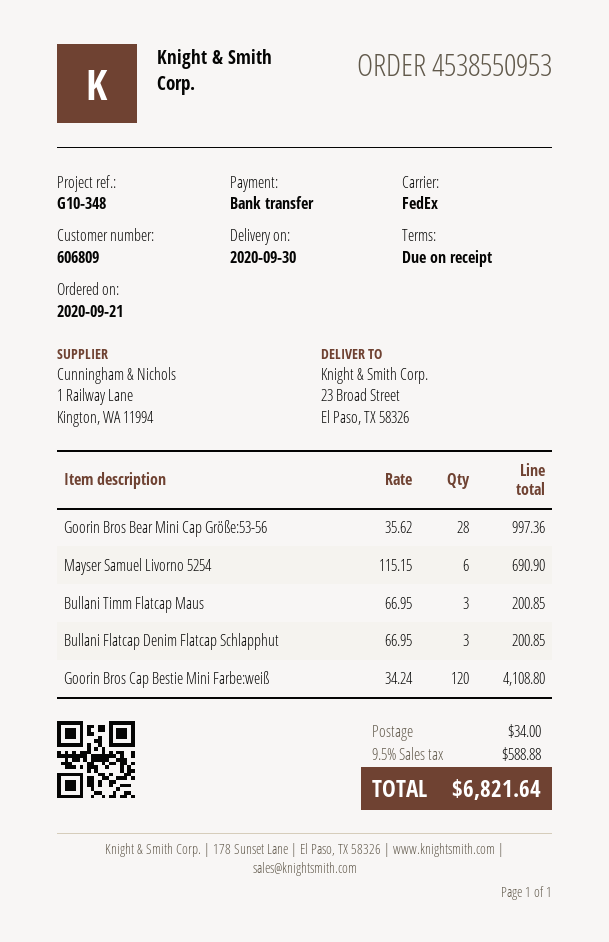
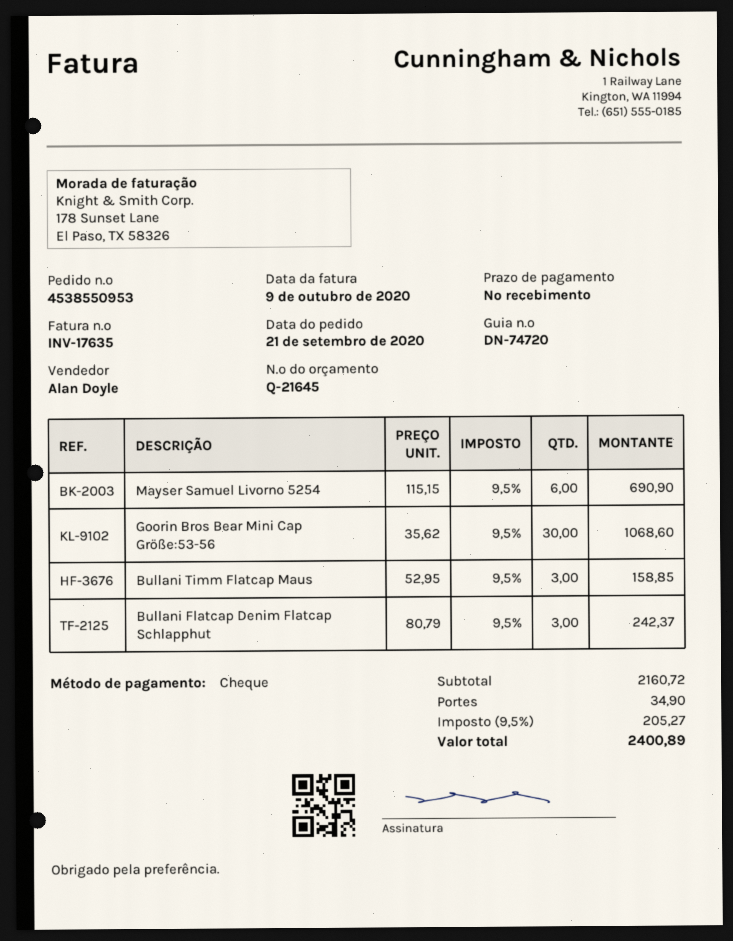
payment method: bank transfer -> cheque
Goorin Bros Bear Mini Cap Größe:53-56: 28 x 35.62 = 997.36 -> 30 x 35.62 = 1068.60
Bullani Timm Flatcap Maus: 3 x 66.95 = 200.85 -> 3 x 52.95 = 158.85
Bullani Flatcap Denim Flatcap Schlapphut: 3 x 66.95 = 200.85 -> 3 x 80.79 = 242.37
Goorin Bros Cap Bestie Mini Farbe:weiß: 120 x 34.24 = 4108.80 -> none
shipping: 34.00 -> 34.90
tax: 9.5% = 588.88 -> 9.5% = 205.27
total: 6821.64 -> 2400.89

